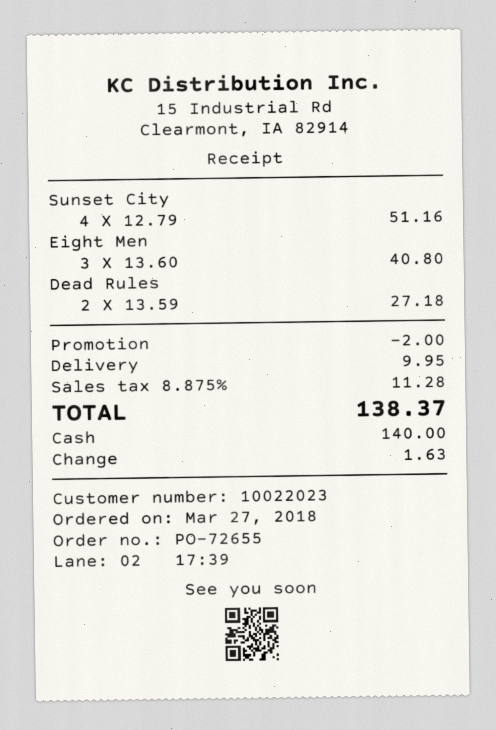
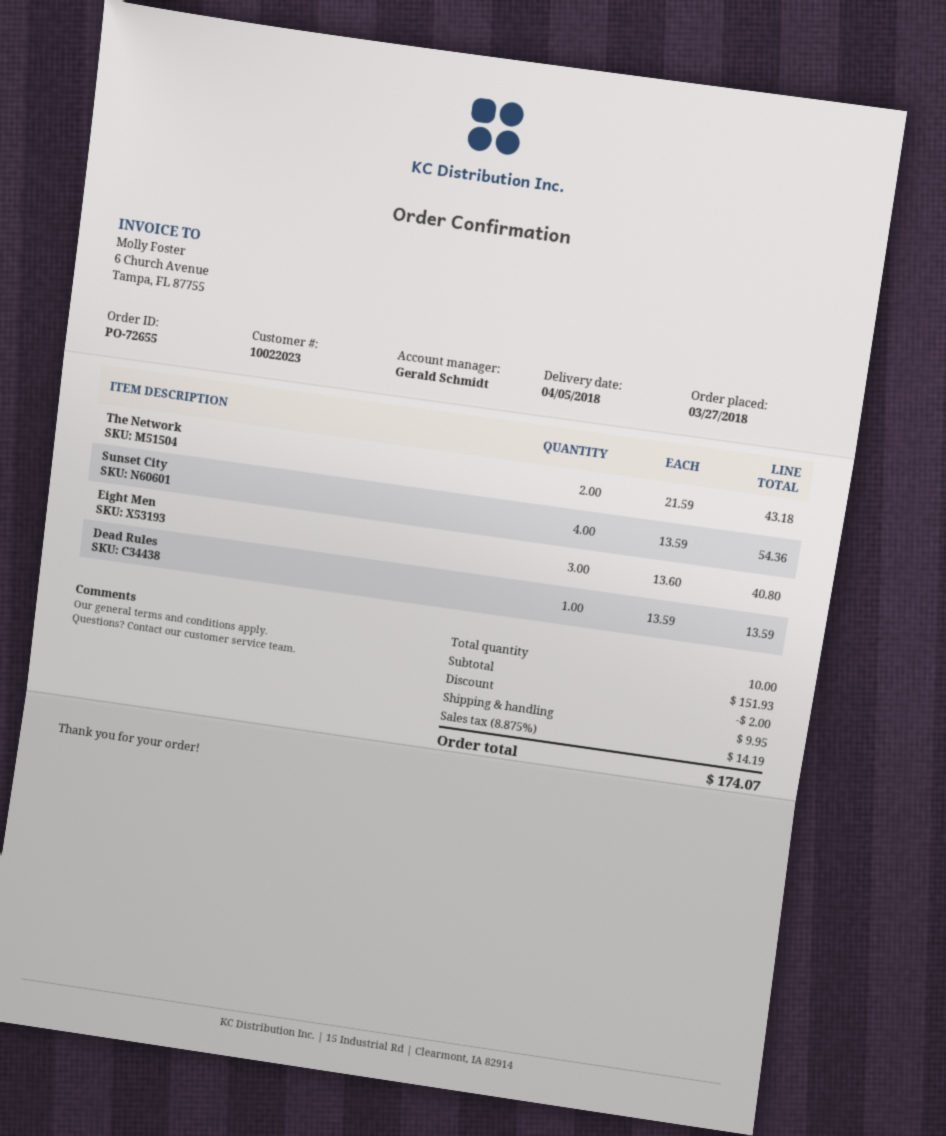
Sunset City: 4 x 12.79 = 51.16 -> 4 x 13.59 = 54.36
Dead Rules: 2 x 13.59 = 27.18 -> 1 x 13.59 = 13.59
The Network: none -> 2 x 21.59 = 43.18
tax: 8.875% = 11.28 -> 8.875% = 14.19
total: 138.37 -> 174.07

